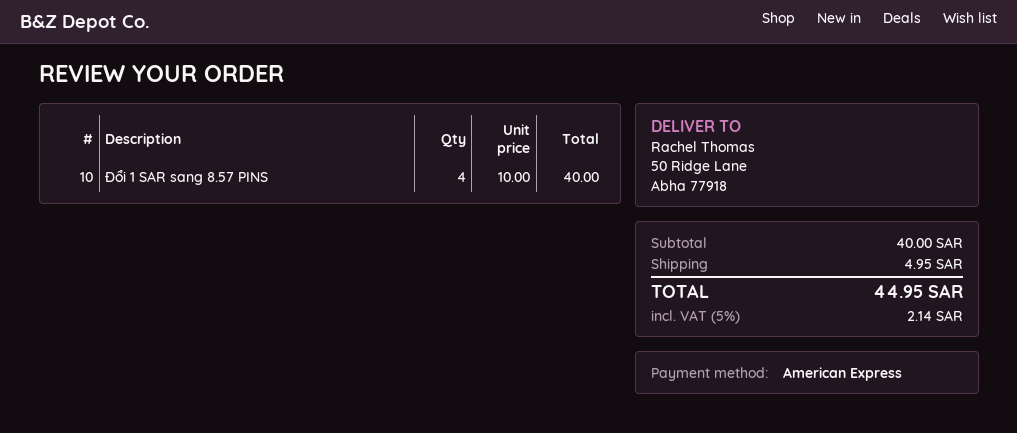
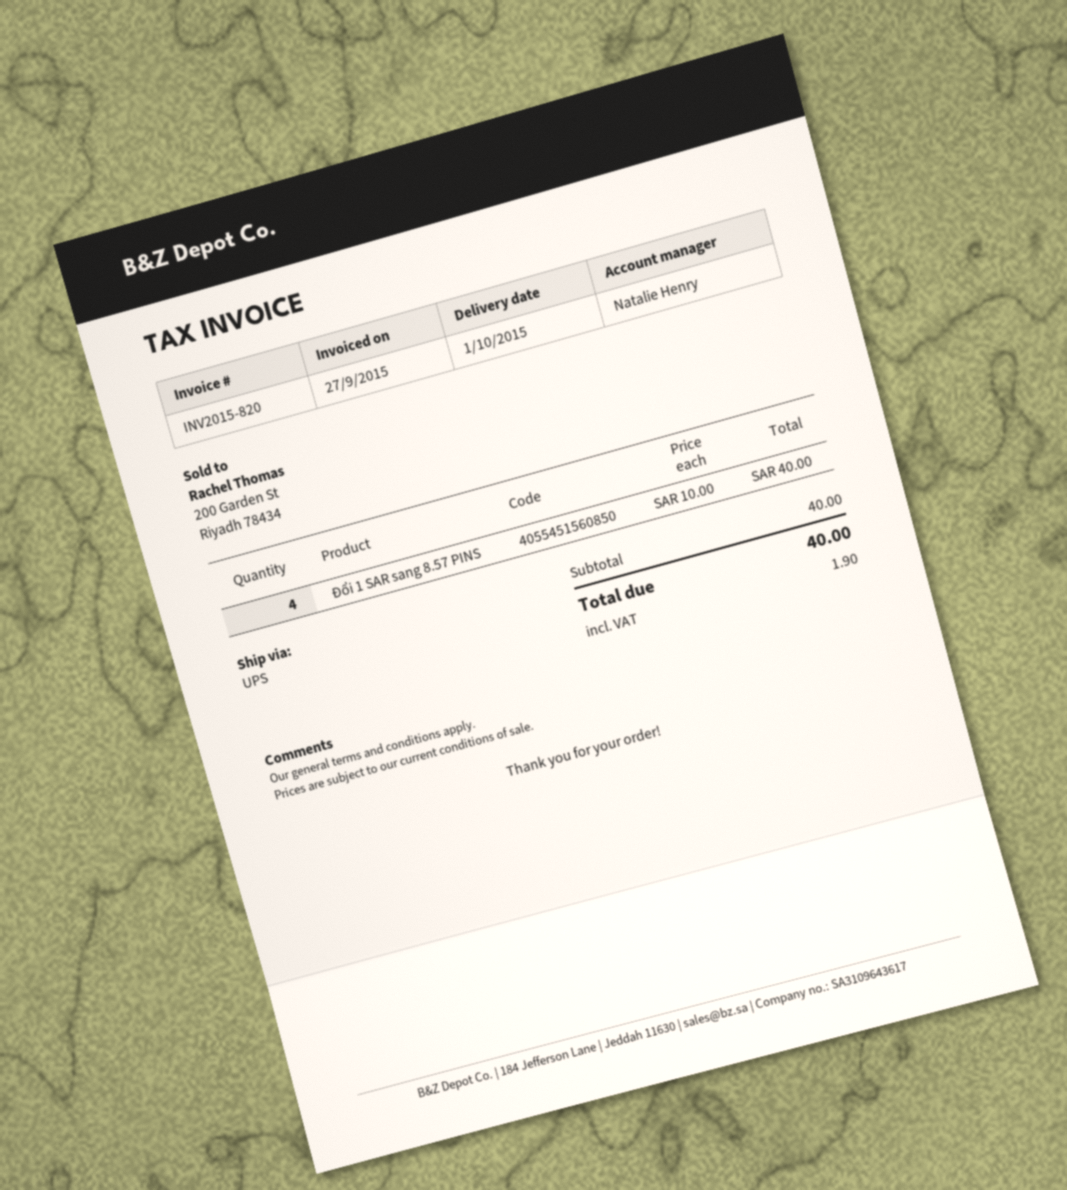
shipping: 4.95 -> none
tax: 2.14 -> 1.90
total: 44.95 -> 40.00

